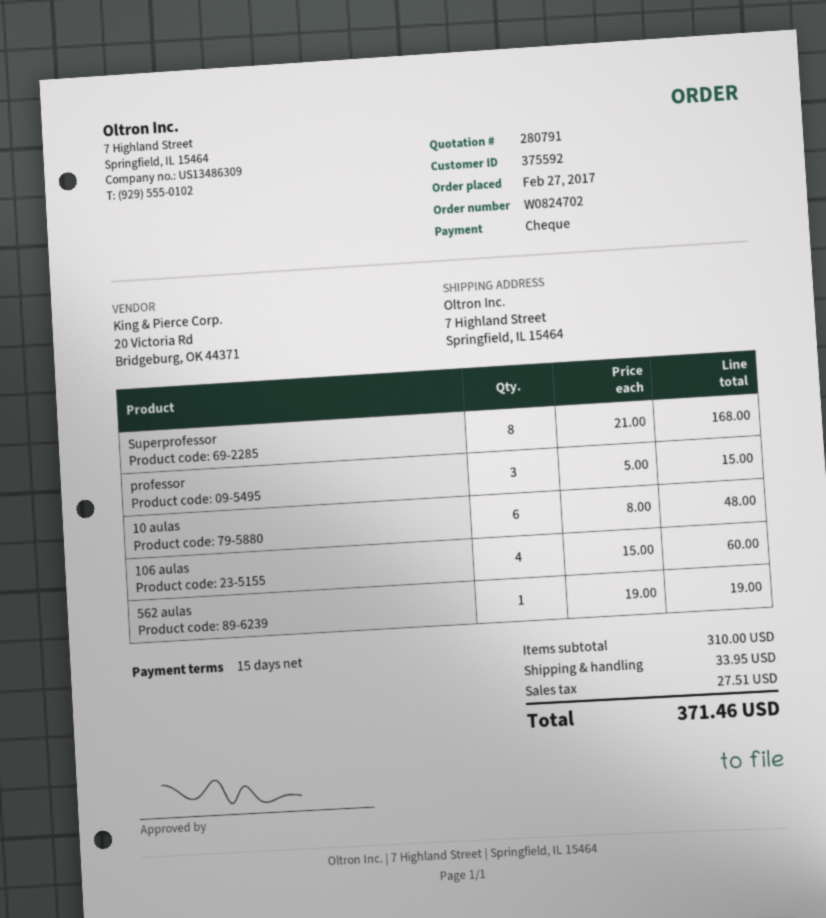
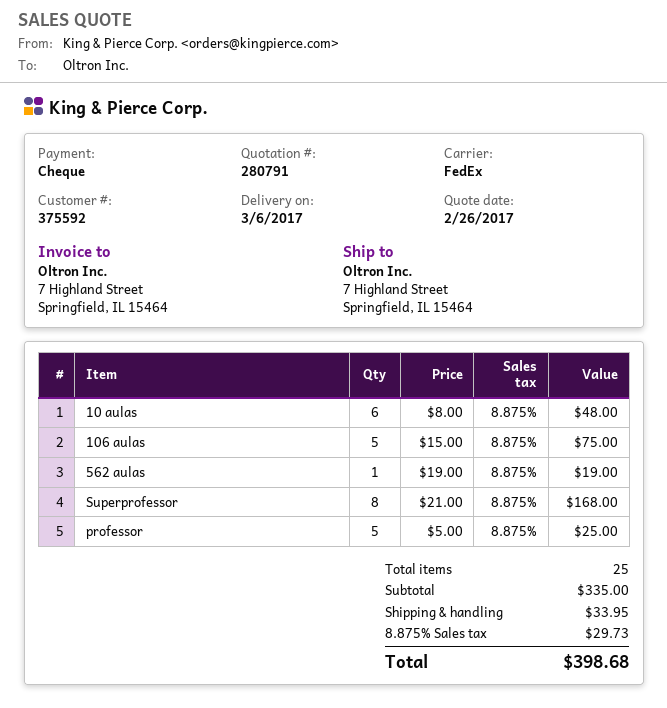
professor: 3 x 5.00 = 15.00 -> 5 x 5.00 = 25.00
106 aulas: 4 x 15.00 = 60.00 -> 5 x 15.00 = 75.00
subtotal: 310.00 -> 335.00
tax: 27.51 -> 29.73
total: 371.46 -> 398.68

